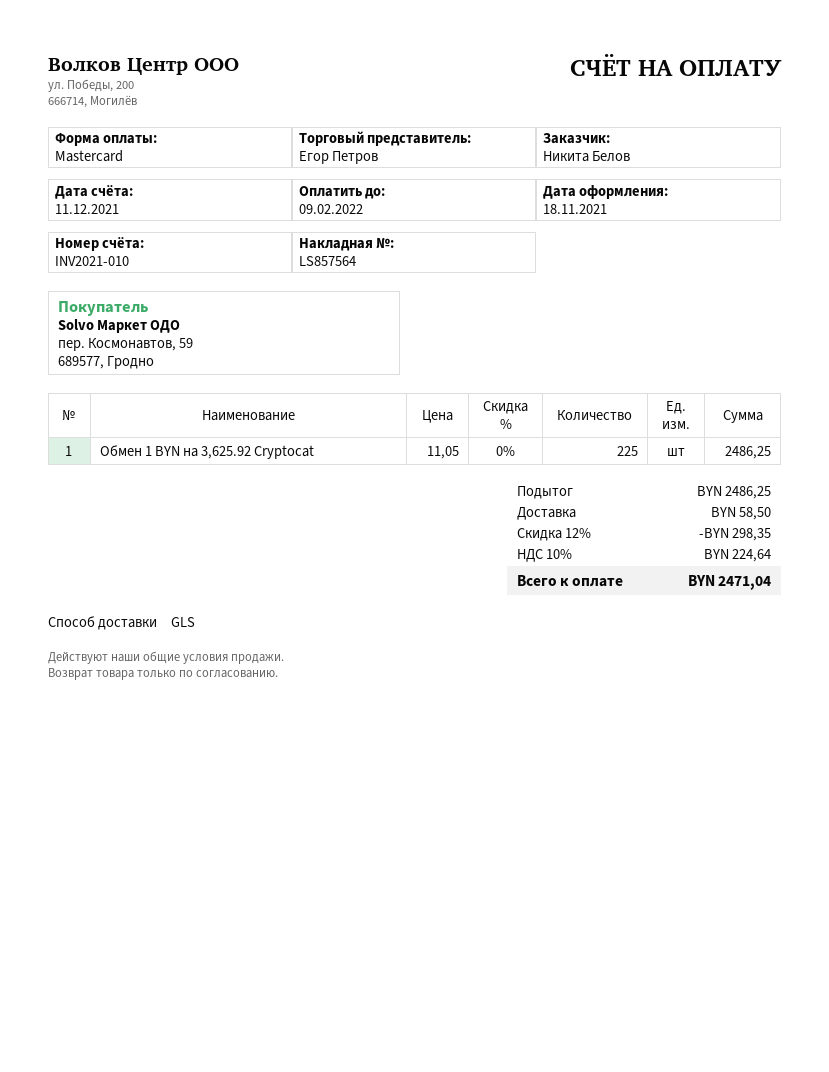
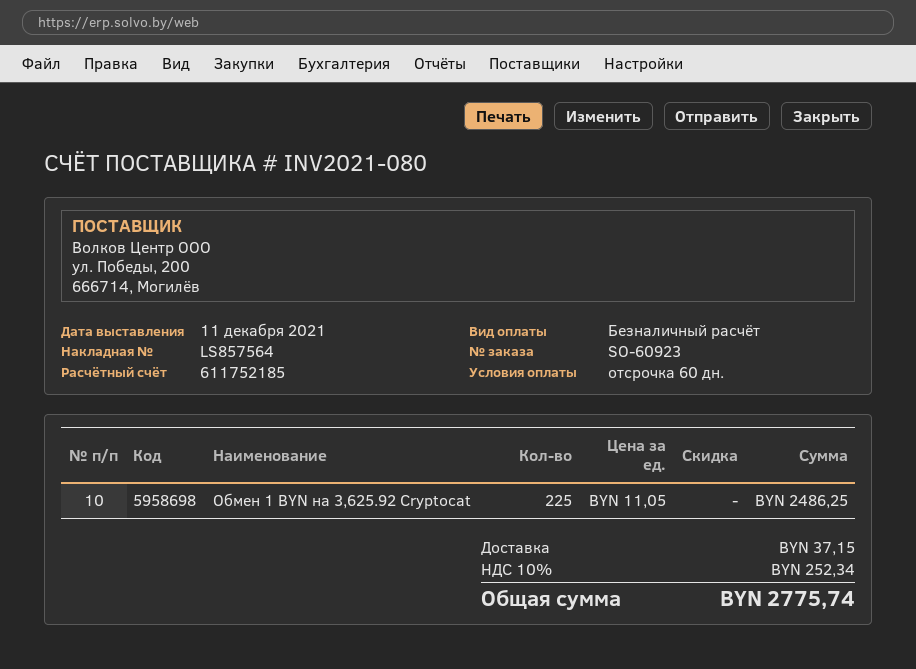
invoice number: INV2021-010 -> INV2021-080
payment method: Mastercard -> bank transfer
discount: 12% = 298.35 -> none
shipping: 58.50 -> 37.15
tax: 10% = 224.64 -> 10% = 252.34
total: 2471.04 -> 2775.74

